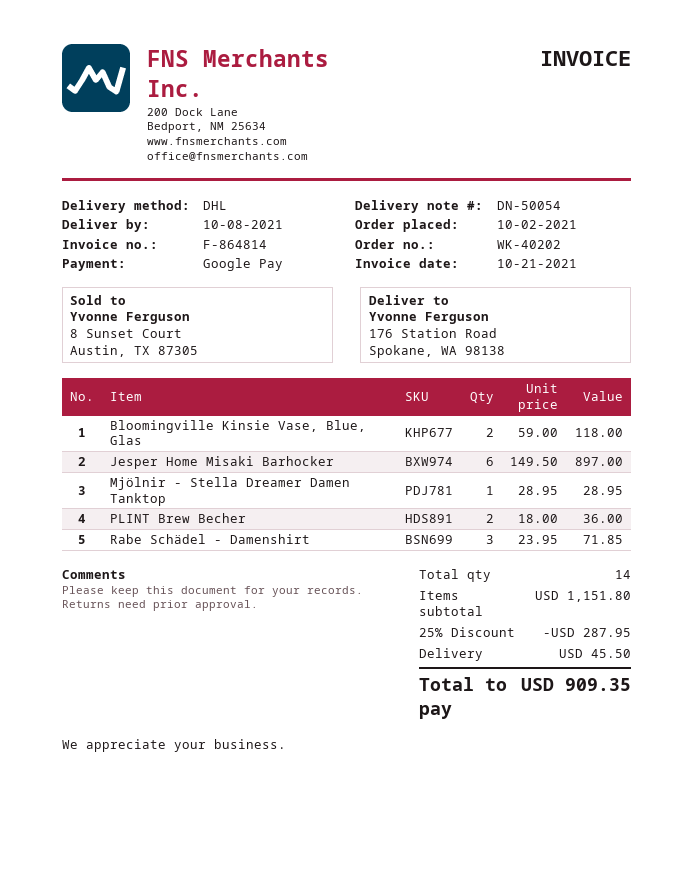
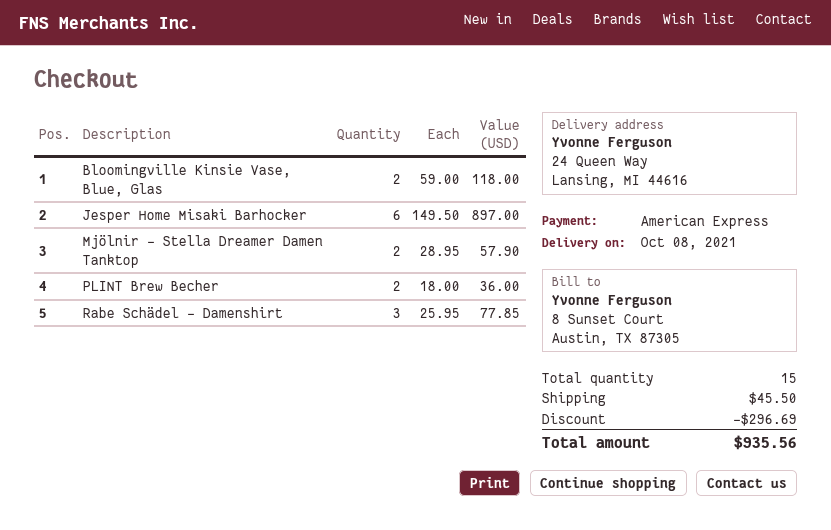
payment method: Google Pay -> American Express
ship to: 176 Station Road, Spokane, WA 98138 -> 24 Queen Way, Lansing, MI 44616
Mjölnir - Stella Dreamer Damen Tanktop: 1 x 28.95 = 28.95 -> 2 x 28.95 = 57.90
Rabe Schädel - Damenshirt: 3 x 23.95 = 71.85 -> 3 x 25.95 = 77.85
total quantity: 14 -> 15
discount: 287.95 -> 296.69
total: 909.35 -> 935.56

